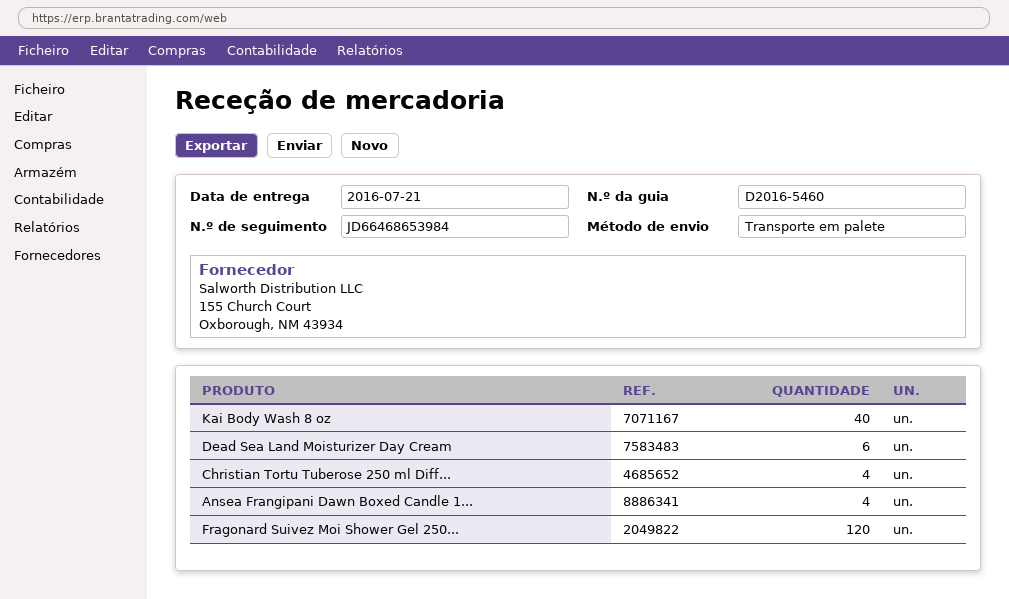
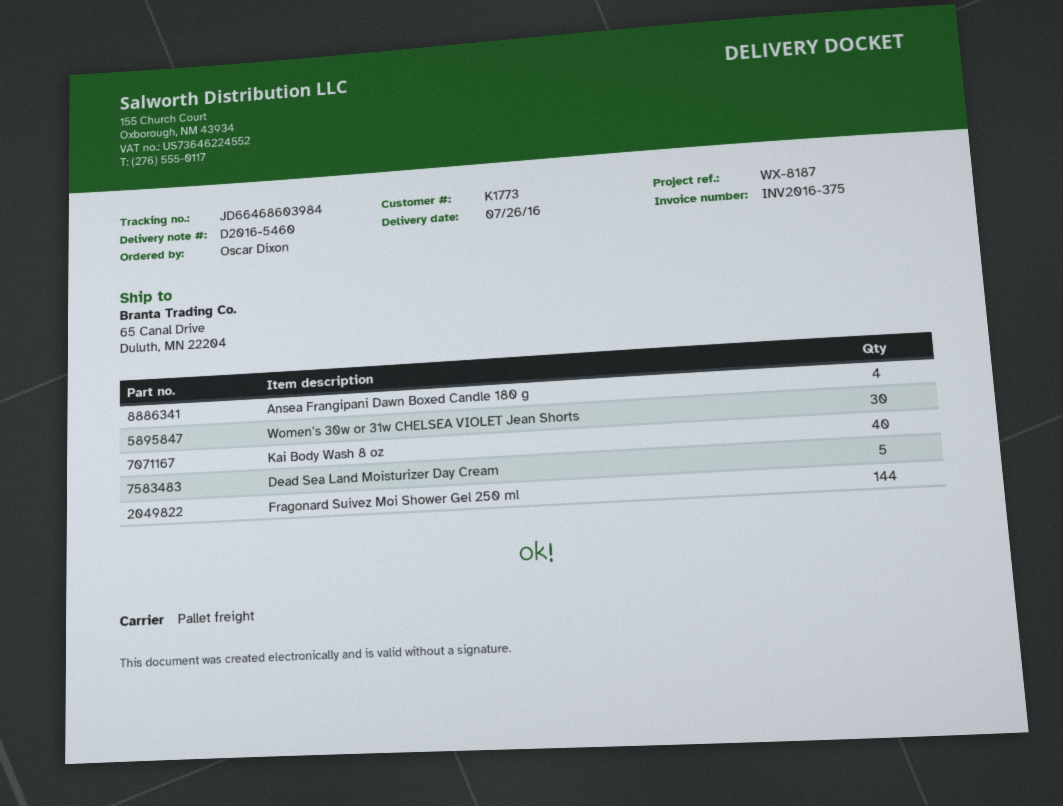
delivery date: 2016-07-21 -> 2016-07-26
tracking number: JD66468653984 -> JD66468603984
Dead Sea Land Moisturizer Day Cream: 6 -> 5
Christian Tortu Tuberose 250 ml Diff...: 4 -> none
Fragonard Suivez Moi Shower Gel 250...: 120 -> 144
Women’s 30w or 31w CHELSEA VIOLET Jean Shorts: none -> 30

